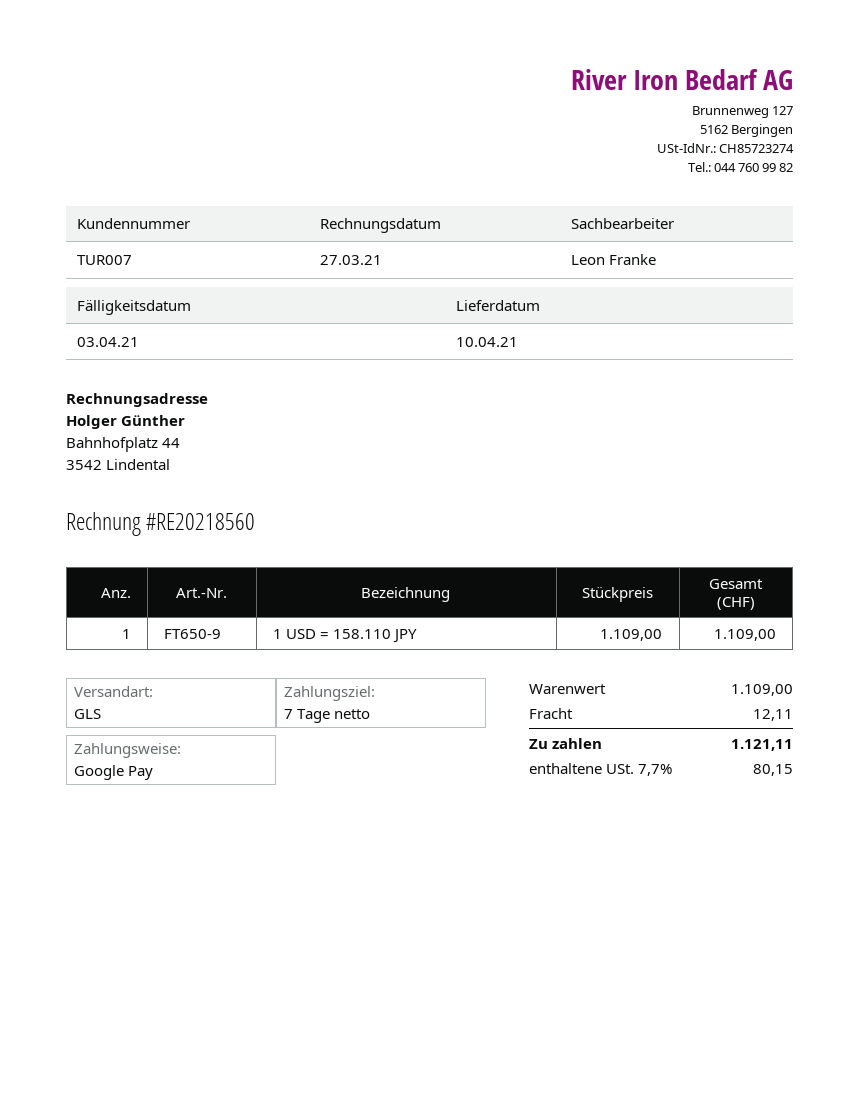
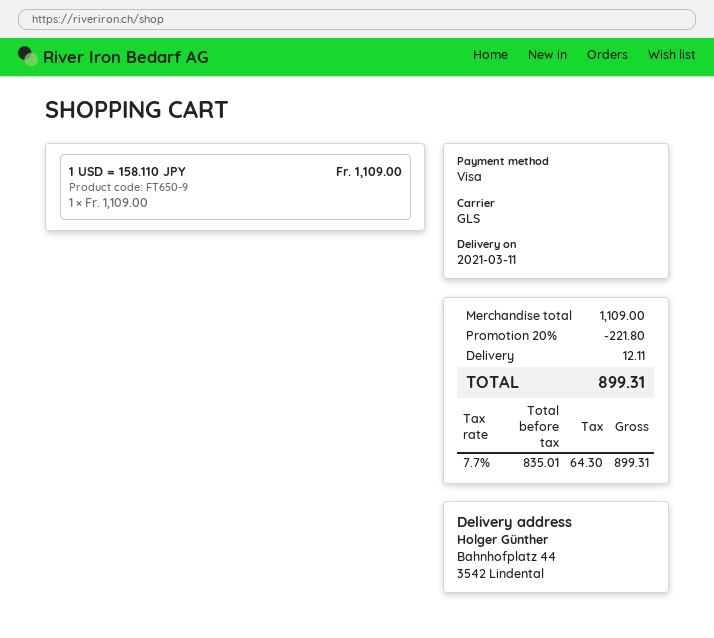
delivery date: 2021-04-10 -> 2021-03-11
payment method: Google Pay -> Visa
discount: none -> 20% = 221.80
tax: 7.7% = 80.15 -> 7.7% = 64.30
total: 1121.11 -> 899.31

